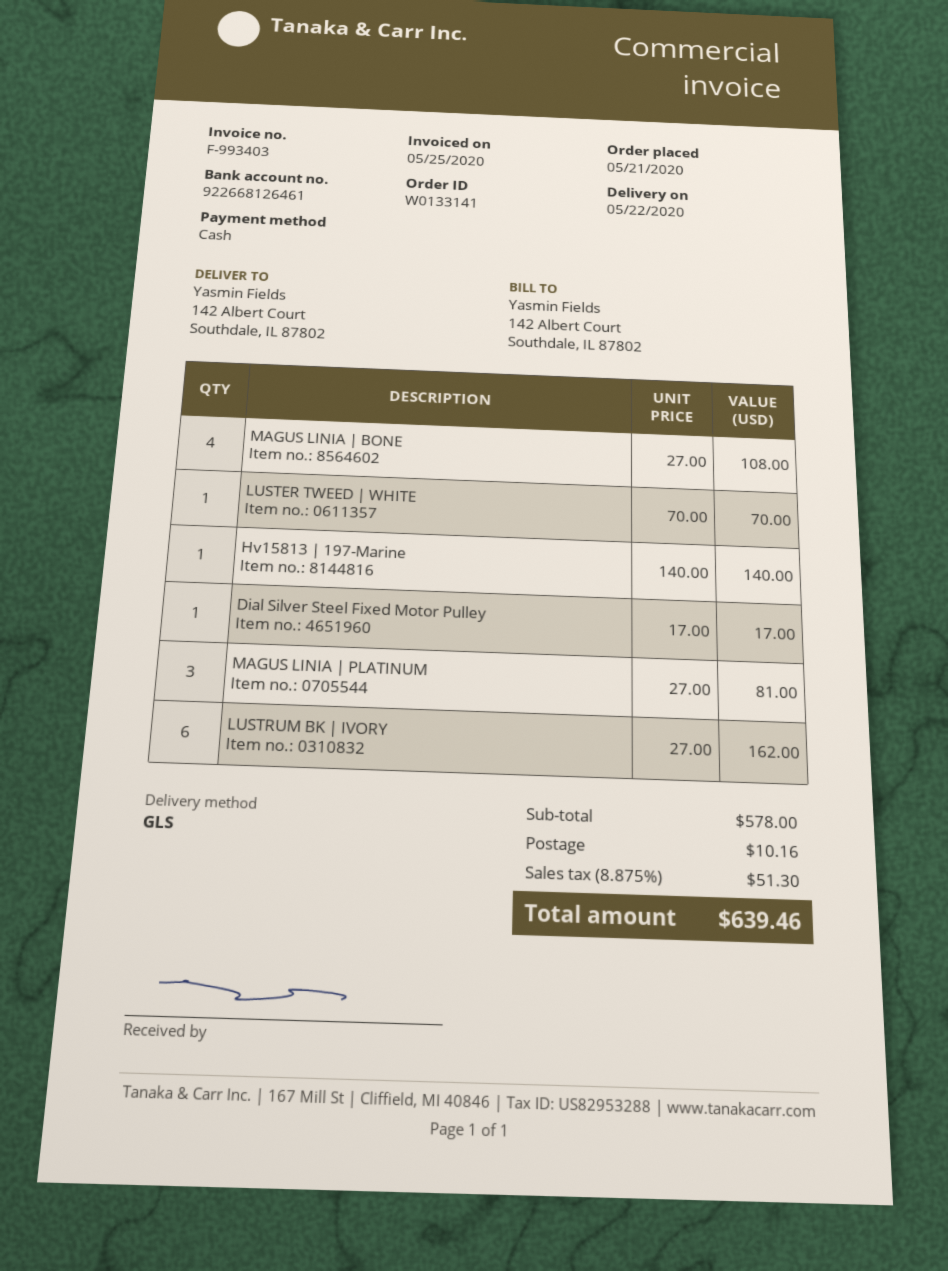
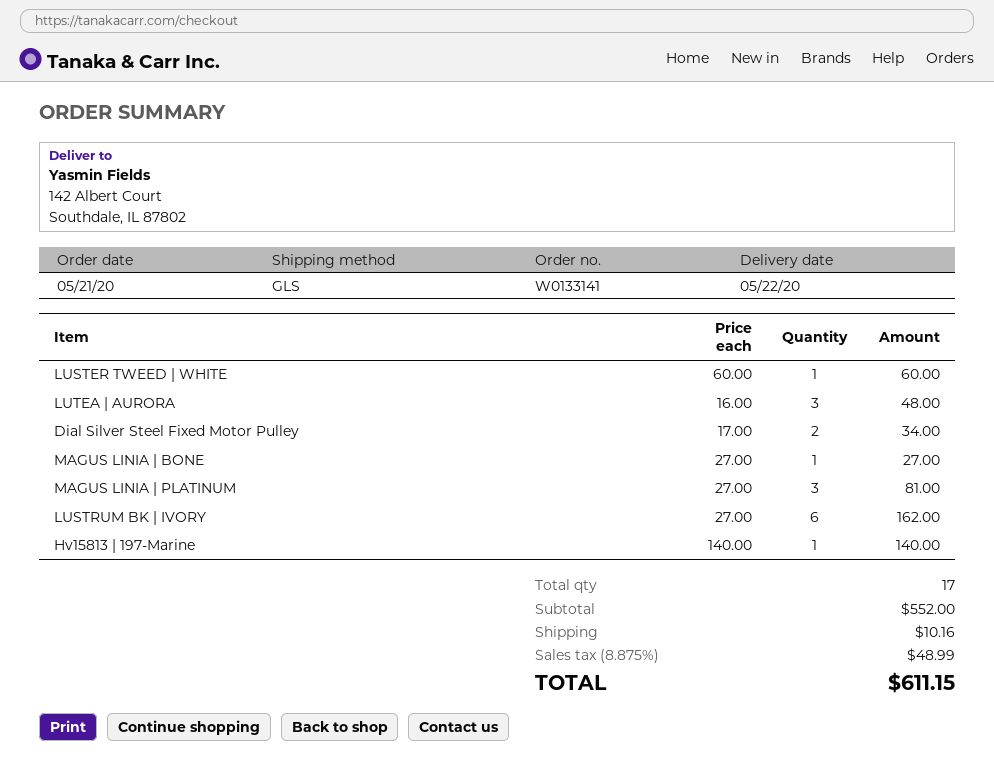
MAGUS LINIA | BONE: 4 x 27.00 = 108.00 -> 1 x 27.00 = 27.00
LUSTER TWEED | WHITE: 1 x 70.00 = 70.00 -> 1 x 60.00 = 60.00
Dial Silver Steel Fixed Motor Pulley: 1 x 17.00 = 17.00 -> 2 x 17.00 = 34.00
LUTEA | AURORA: none -> 3 x 16.00 = 48.00
subtotal: 578.00 -> 552.00
tax: 8.875% = 51.30 -> 8.875% = 48.99
total: 639.46 -> 611.15

